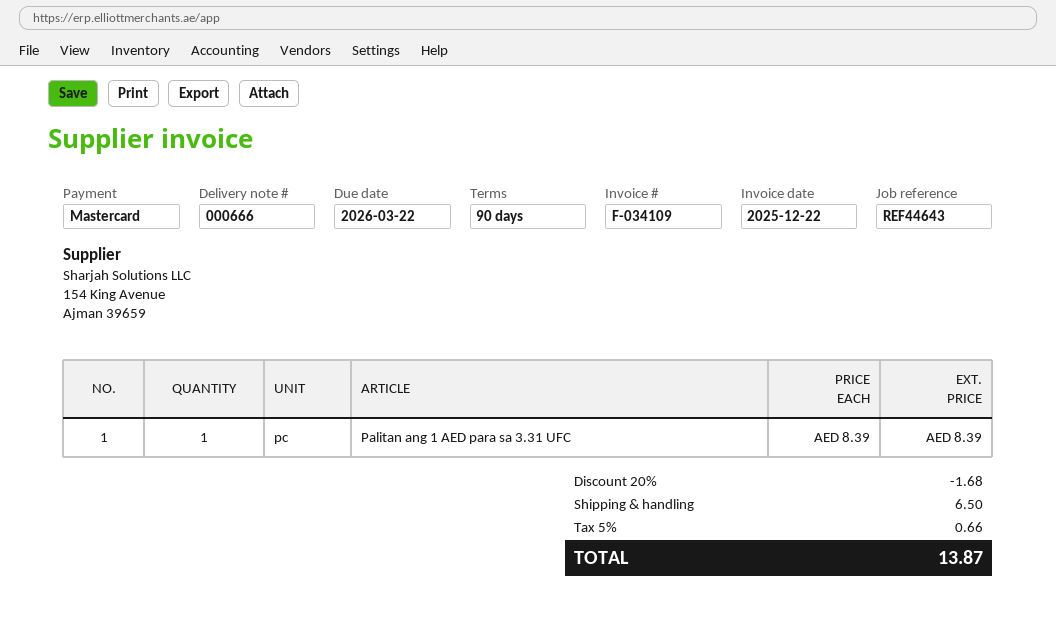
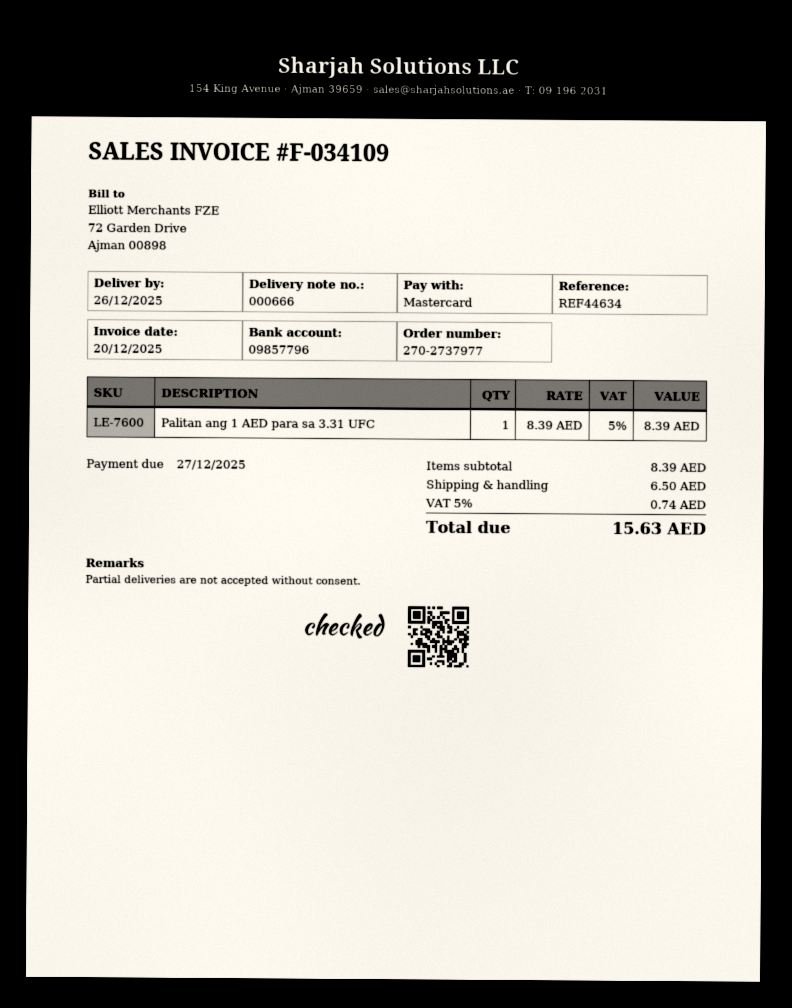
invoice date: 2025-12-22 -> 2025-12-20
due date: 2026-03-22 -> 2025-12-27
reference: REF44643 -> REF44634
discount: 20% = 1.68 -> none
tax: 5% = 0.66 -> 5% = 0.74
total: 13.87 -> 15.63

